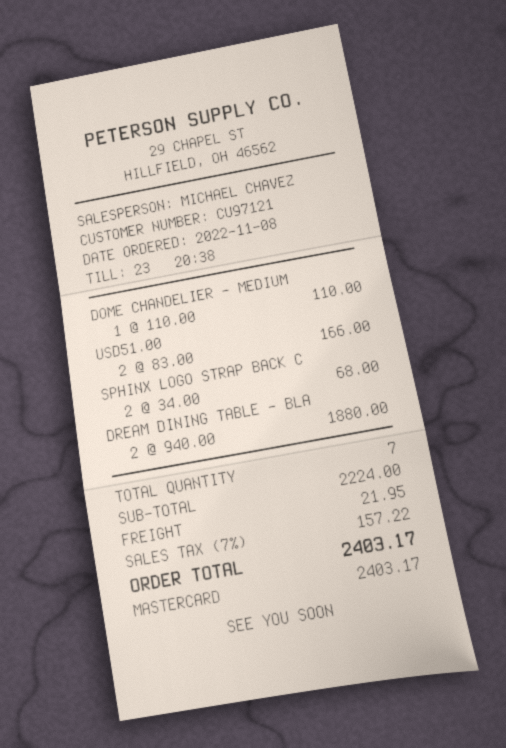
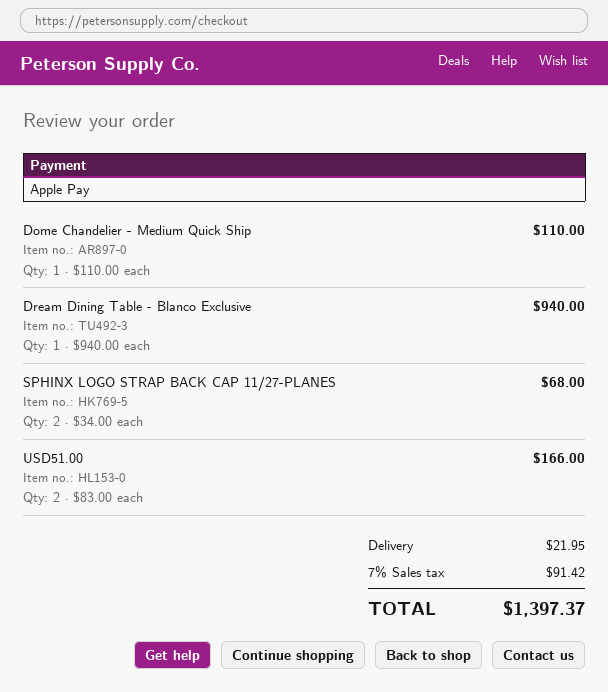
payment method: Mastercard -> Apple Pay
DREAM DINING TABLE - BLA: 2 x 940.00 = 1880.00 -> 1 x 940.00 = 940.00
tax: 7% = 157.22 -> 7% = 91.42
total: 2403.17 -> 1397.37

